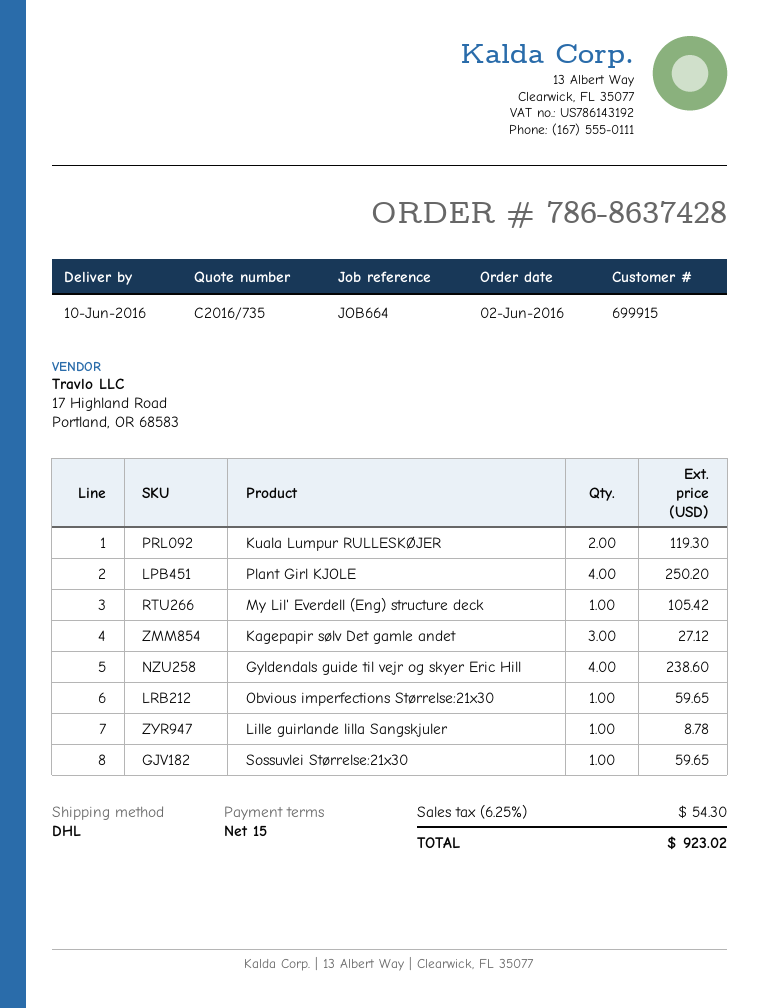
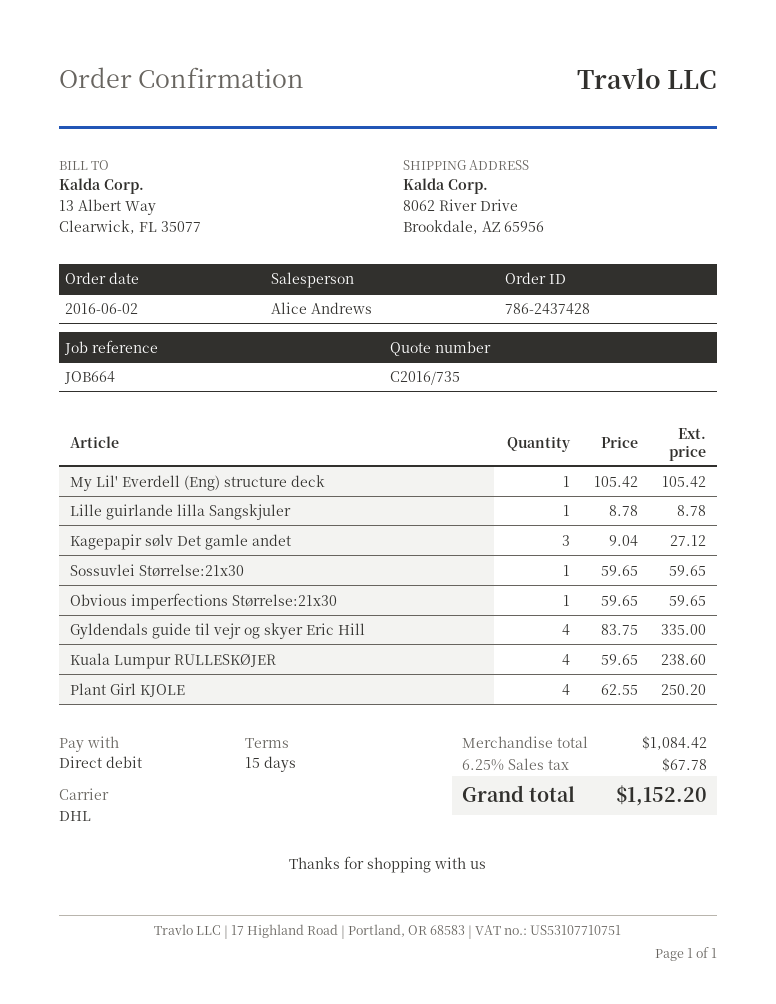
order number: 786-8637428 -> 786-2437428
Kuala Lumpur RULLESKØJER: 2 for 119.30 -> 4 for 238.60
Gyldendals guide til vejr og skyer Eric Hill: 4 for 238.60 -> 4 for 335.00
tax: 6.25% = 54.30 -> 6.25% = 67.78
total: 923.02 -> 1152.20

